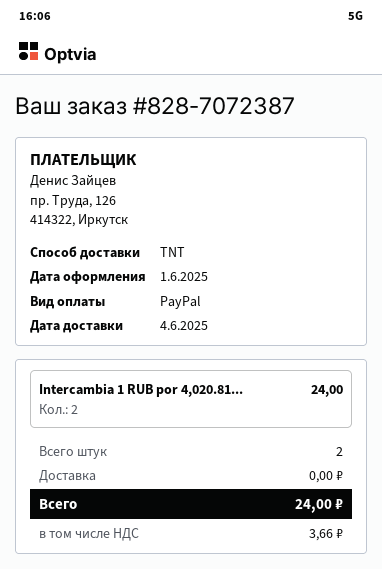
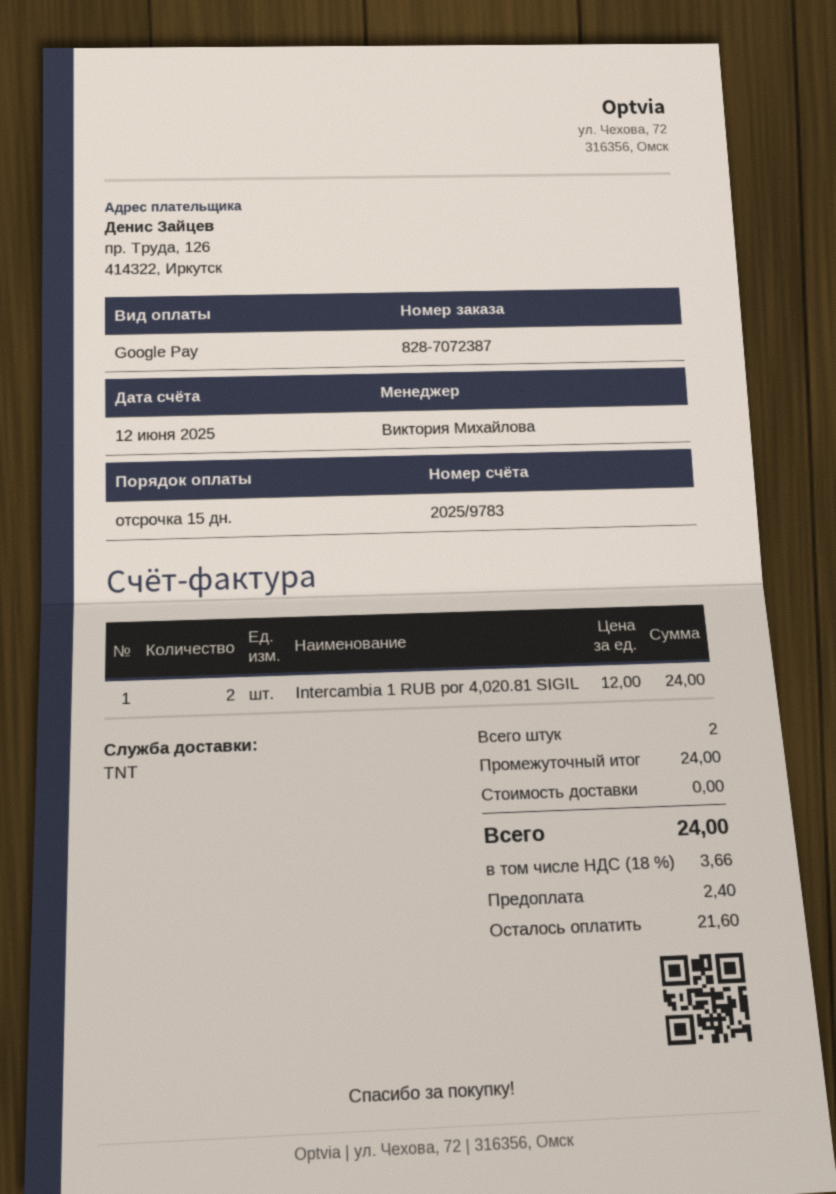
payment method: PayPal -> Google Pay

